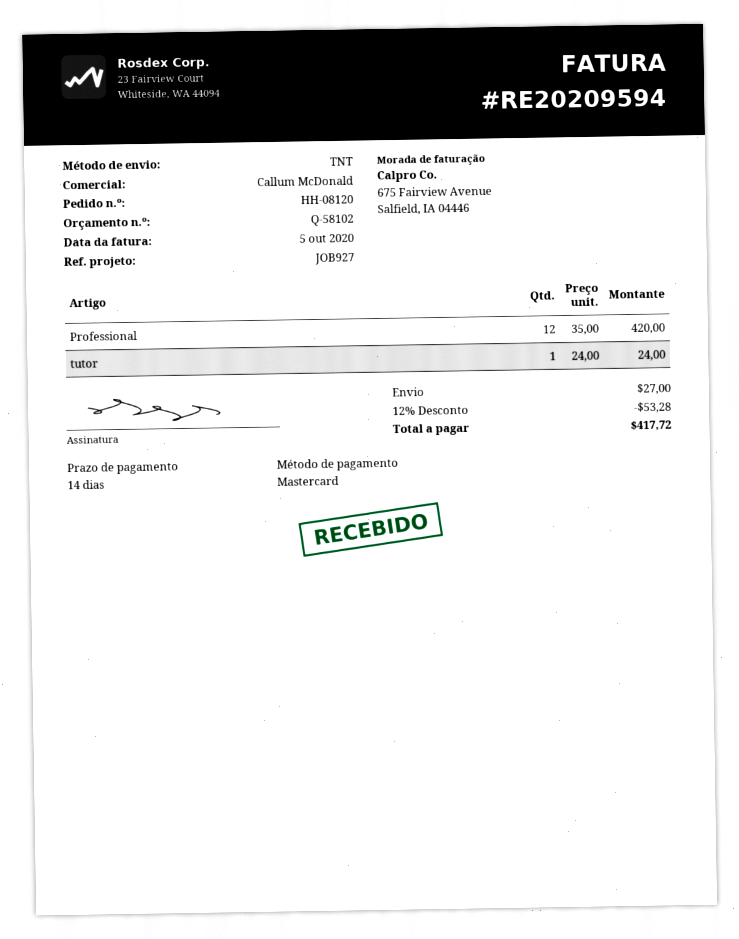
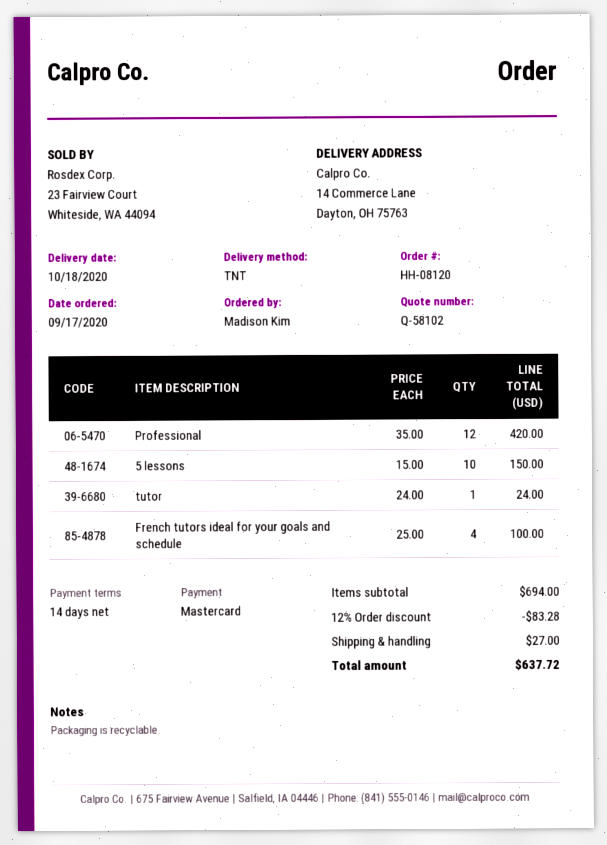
5 lessons: none -> 10 x 15.00 = 150.00
French tutors ideal for your goals and schedule: none -> 4 x 25.00 = 100.00
discount: 12% = 53.28 -> 12% = 83.28
total: 417.72 -> 637.72

